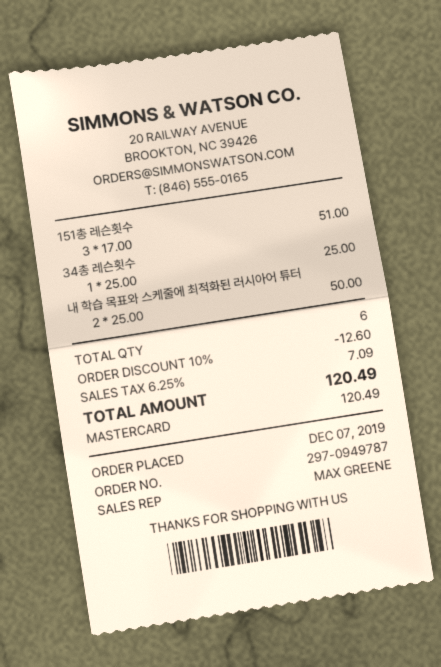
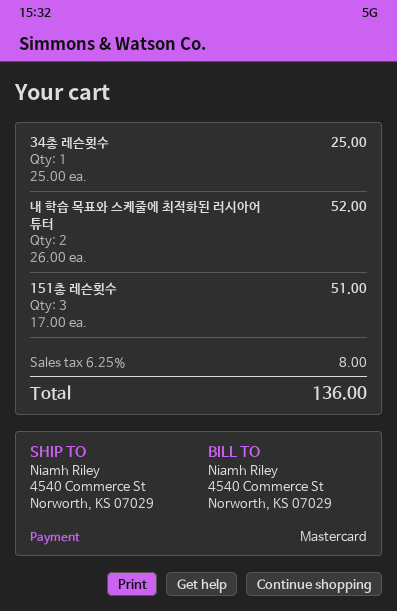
내 학습 목표와 스케줄에 최적화된 러시아어 튜터: 2 x 25.00 = 50.00 -> 2 x 26.00 = 52.00
discount: 10% = 12.60 -> none
tax: 6.25% = 7.09 -> 6.25% = 8.00
total: 120.49 -> 136.00

